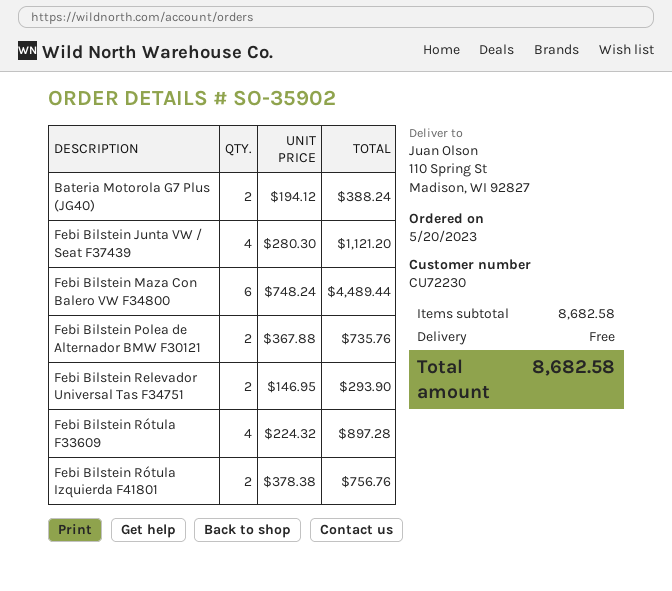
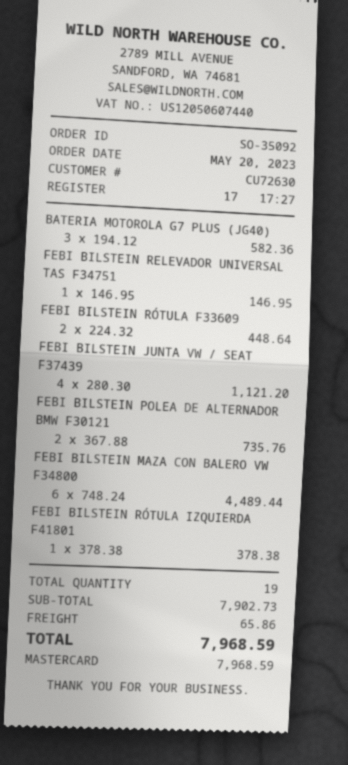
order number: SO-35902 -> SO-35092
customer number: CU72230 -> CU72630
Bateria Motorola G7 Plus (JG40): 2 x 194.12 = 388.24 -> 3 x 194.12 = 582.36
Febi Bilstein Relevador Universal Tas F34751: 2 x 146.95 = 293.90 -> 1 x 146.95 = 146.95
Febi Bilstein Rótula F33609: 4 x 224.32 = 897.28 -> 2 x 224.32 = 448.64
Febi Bilstein Rótula Izquierda F41801: 2 x 378.38 = 756.76 -> 1 x 378.38 = 378.38
subtotal: 8682.58 -> 7902.73
shipping: 0.00 -> 65.86
total: 8682.58 -> 7968.59

